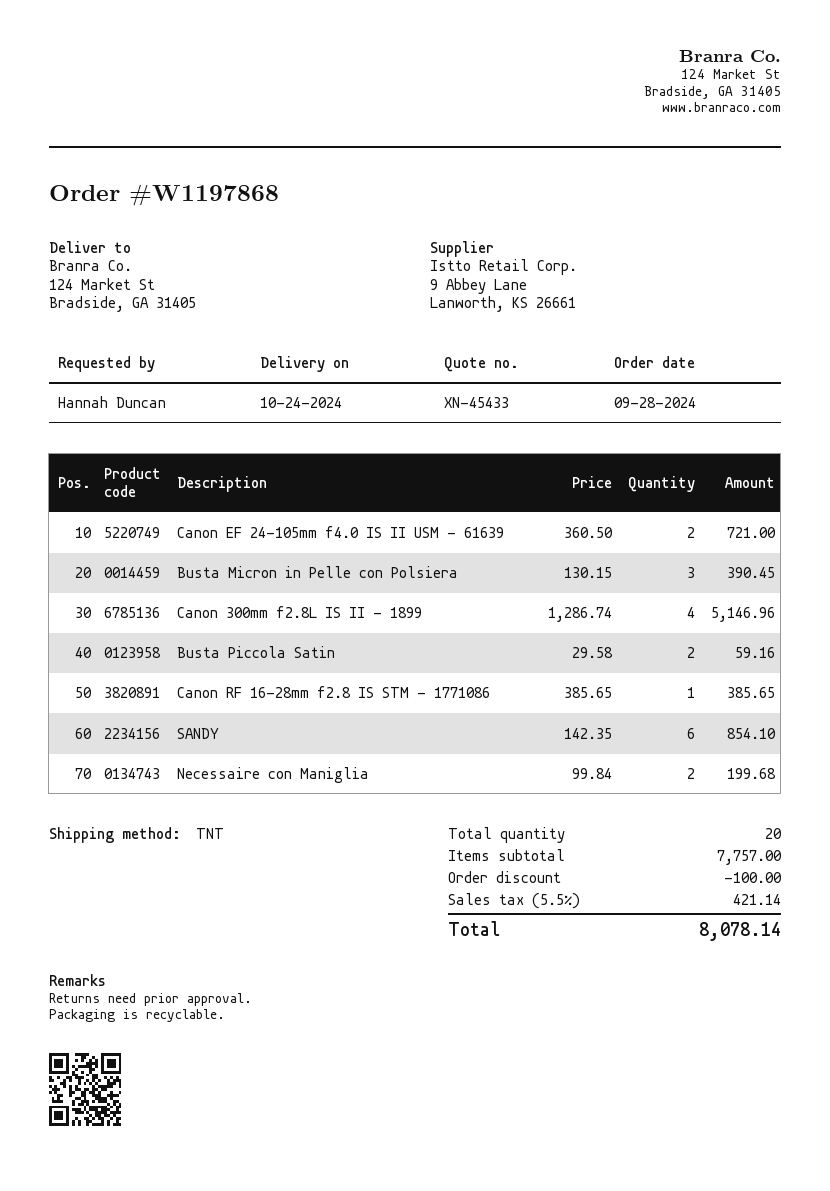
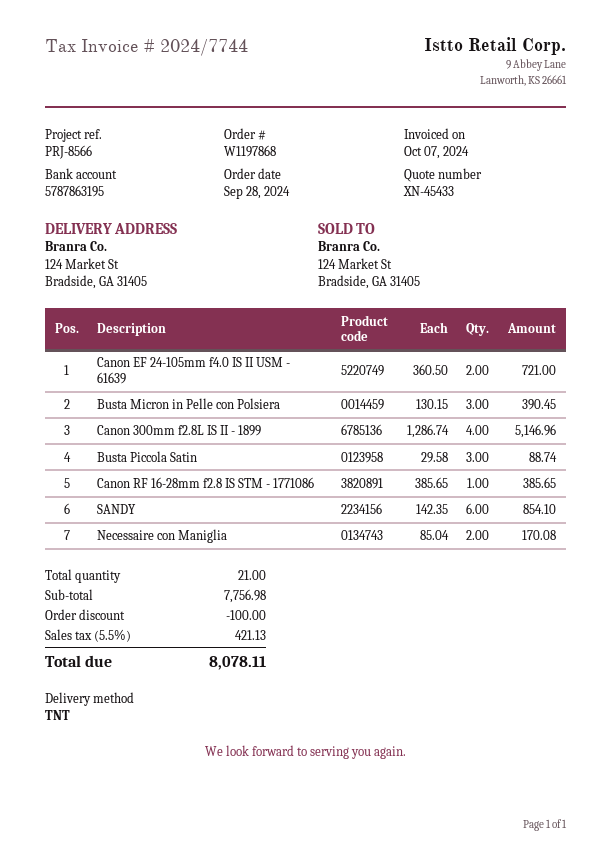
Busta Piccola Satin: 2 x 29.58 = 59.16 -> 3 x 29.58 = 88.74
Necessaire con Maniglia: 2 x 99.84 = 199.68 -> 2 x 85.04 = 170.08
total quantity: 20 -> 21
subtotal: 7757.00 -> 7756.98
tax: 5.5% = 421.14 -> 5.5% = 421.13
total: 8078.14 -> 8078.11

